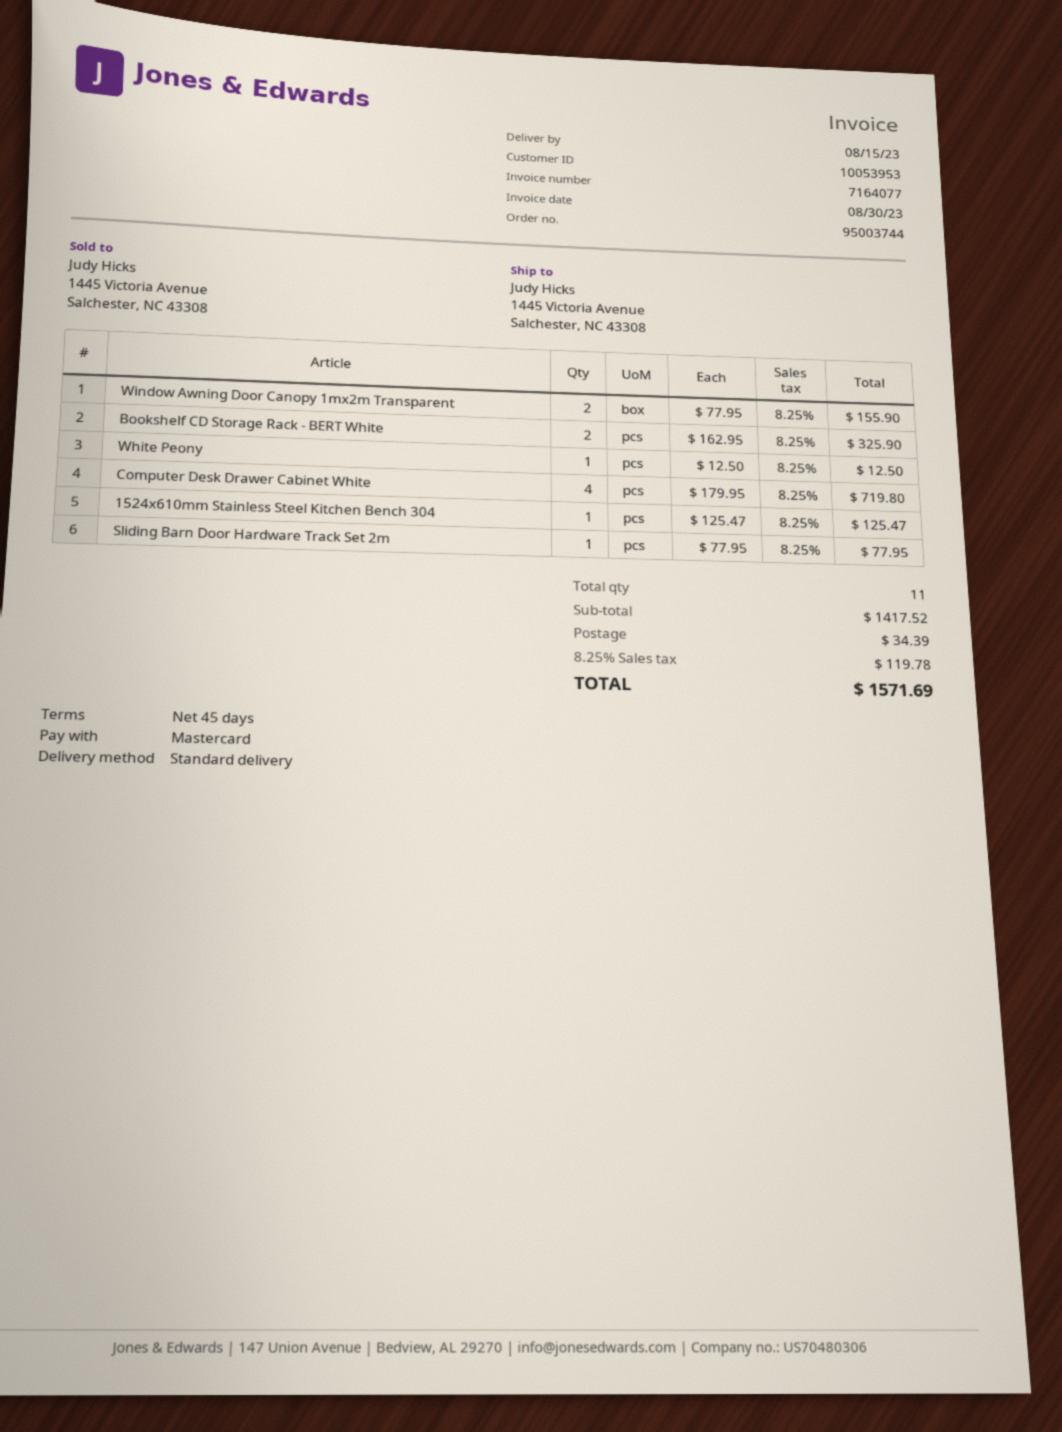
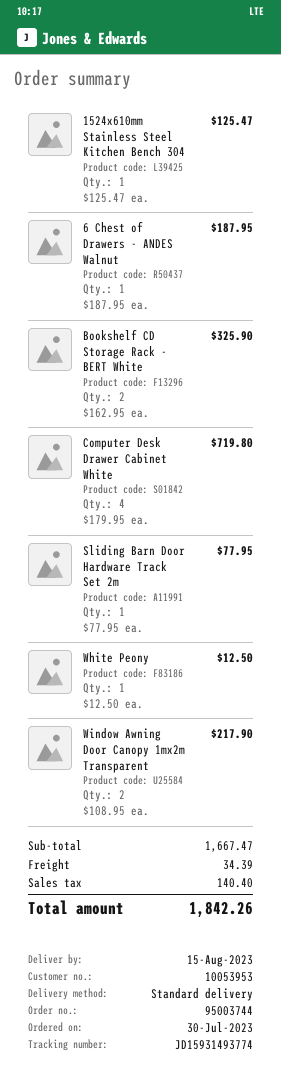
Window Awning Door Canopy 1mx2m Transparent: 2 x 77.95 = 155.90 -> 2 x 108.95 = 217.90
6 Chest of Drawers - ANDES Walnut: none -> 1 x 187.95 = 187.95
subtotal: 1417.52 -> 1667.47
tax: 119.78 -> 140.40
total: 1571.69 -> 1842.26

